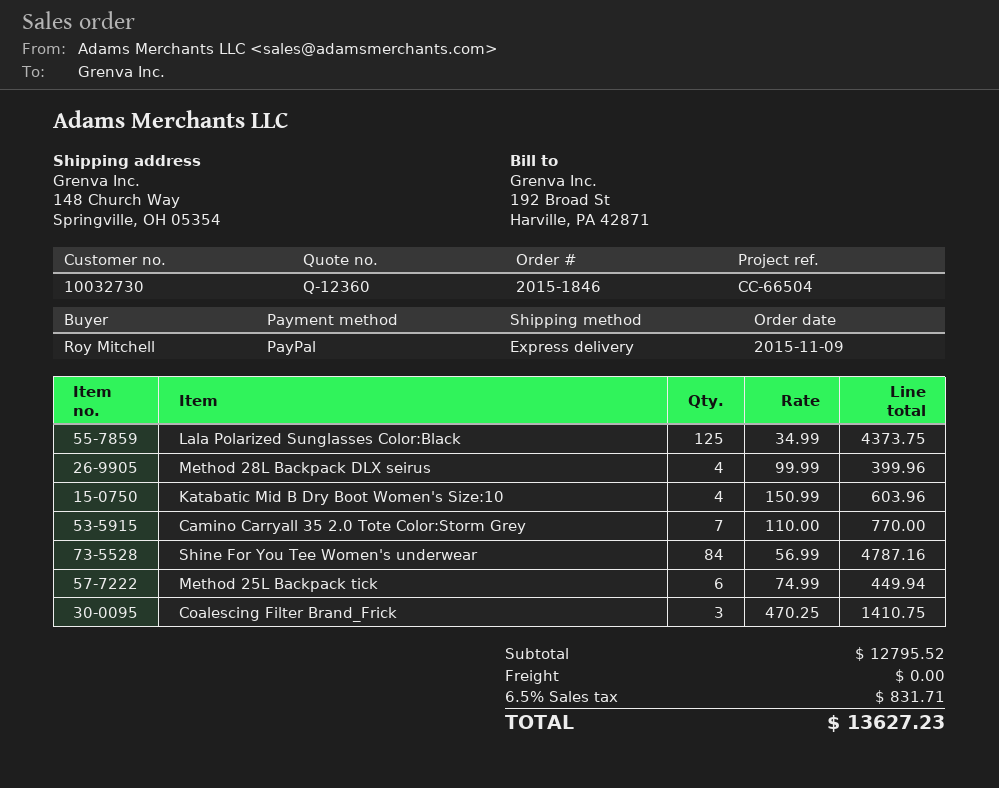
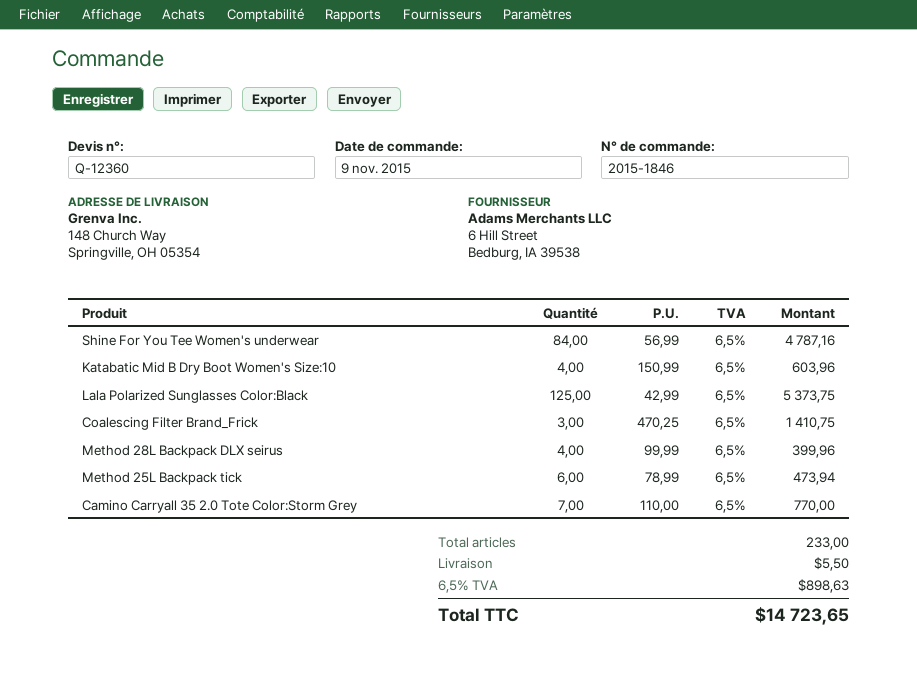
Lala Polarized Sunglasses Color:Black: 125 x 34.99 = 4373.75 -> 125 x 42.99 = 5373.75
Method 25L Backpack tick: 6 x 74.99 = 449.94 -> 6 x 78.99 = 473.94
shipping: 0.00 -> 5.50
tax: 6.5% = 831.71 -> 6.5% = 898.63
total: 13627.23 -> 14723.65

